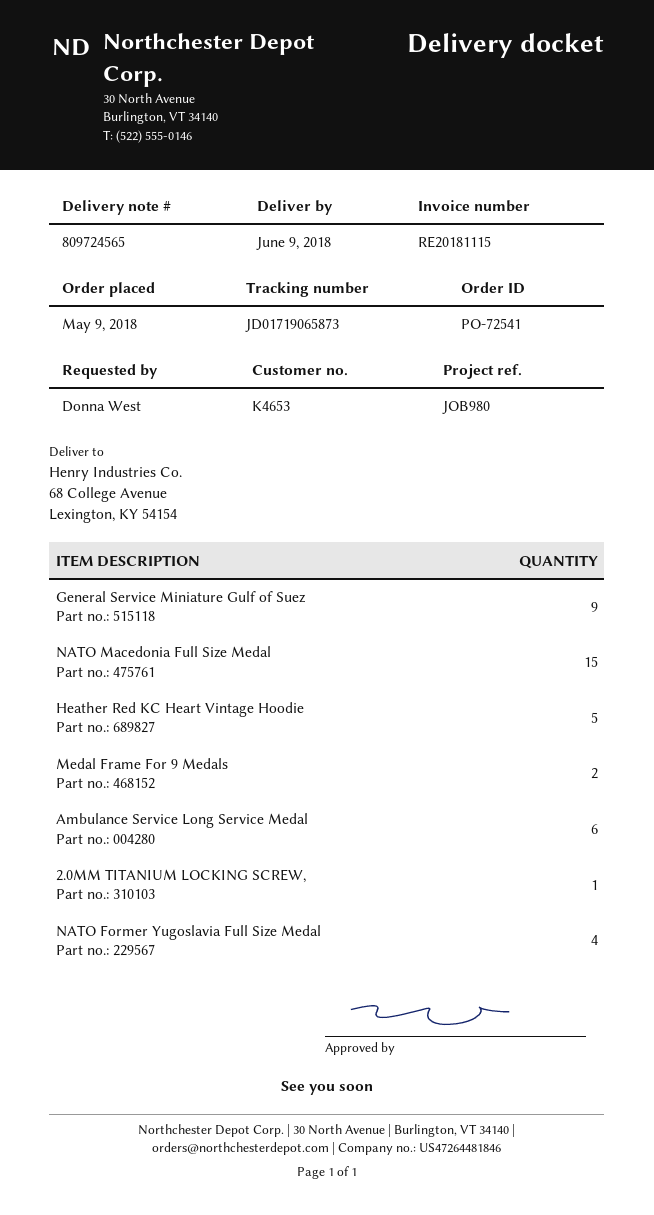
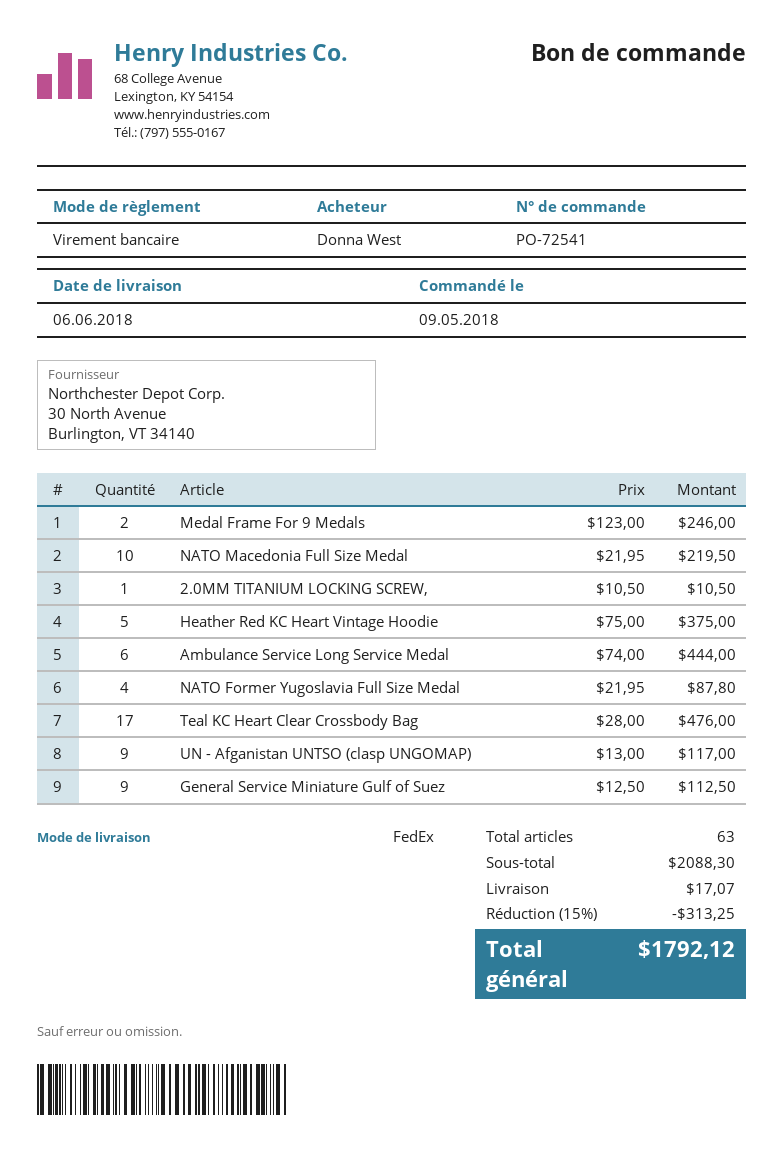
delivery date: 2018-06-09 -> 2018-06-06
NATO Macedonia Full Size Medal: 15 -> 10
Teal KC Heart Clear Crossbody Bag: none -> 17
UN - Afganistan UNTSO (clasp UNGOMAP): none -> 9

